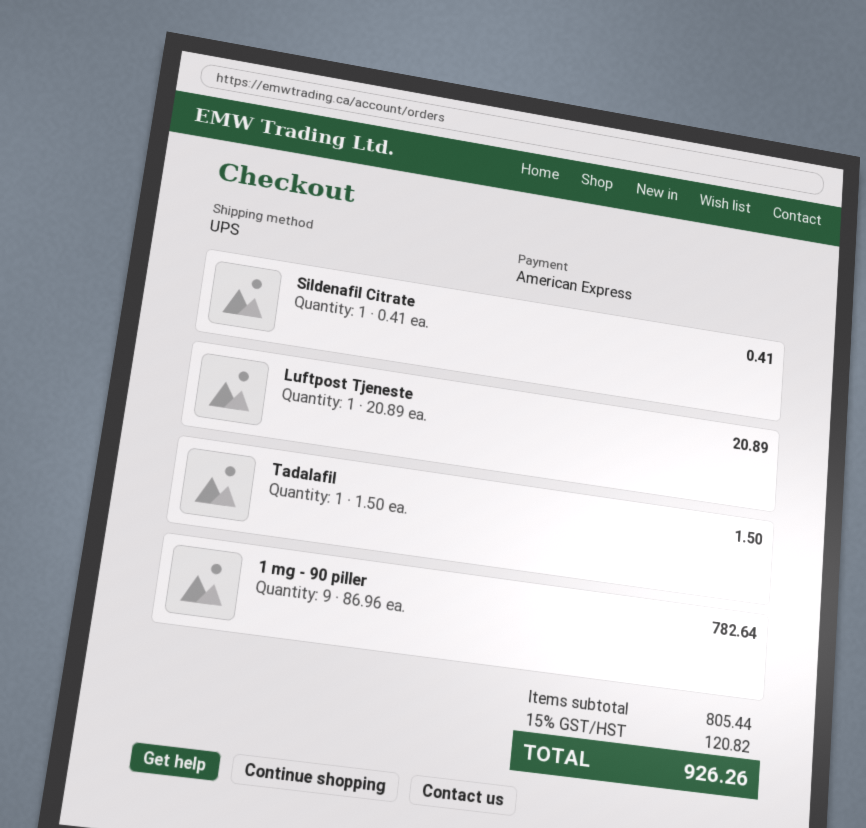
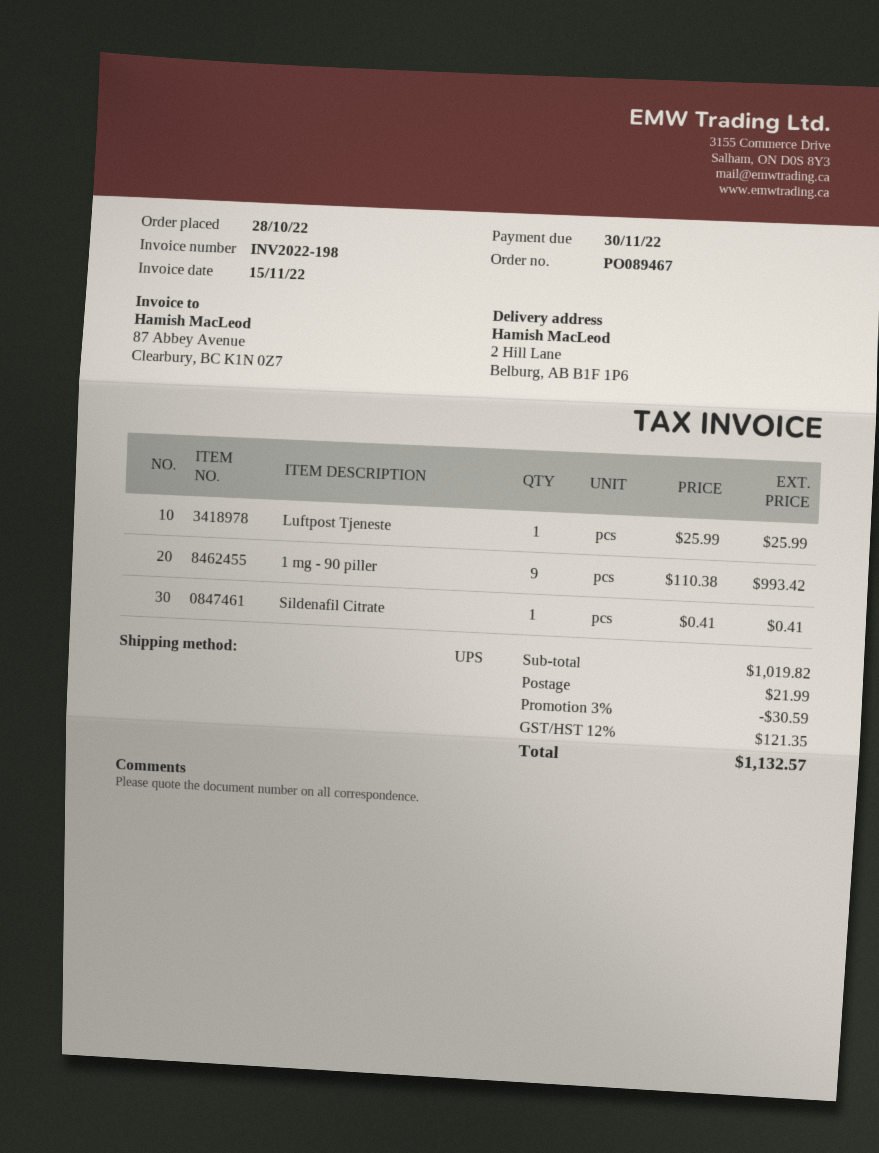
Luftpost Tjeneste: 1 x 20.89 = 20.89 -> 1 x 25.99 = 25.99
Tadalafil: 1 x 1.50 = 1.50 -> none
1 mg - 90 piller: 9 x 86.96 = 782.64 -> 9 x 110.38 = 993.42
subtotal: 805.44 -> 1019.82
discount: none -> 3% = 30.59
shipping: none -> 21.99
tax: 15% = 120.82 -> 12% = 121.35
total: 926.26 -> 1132.57

